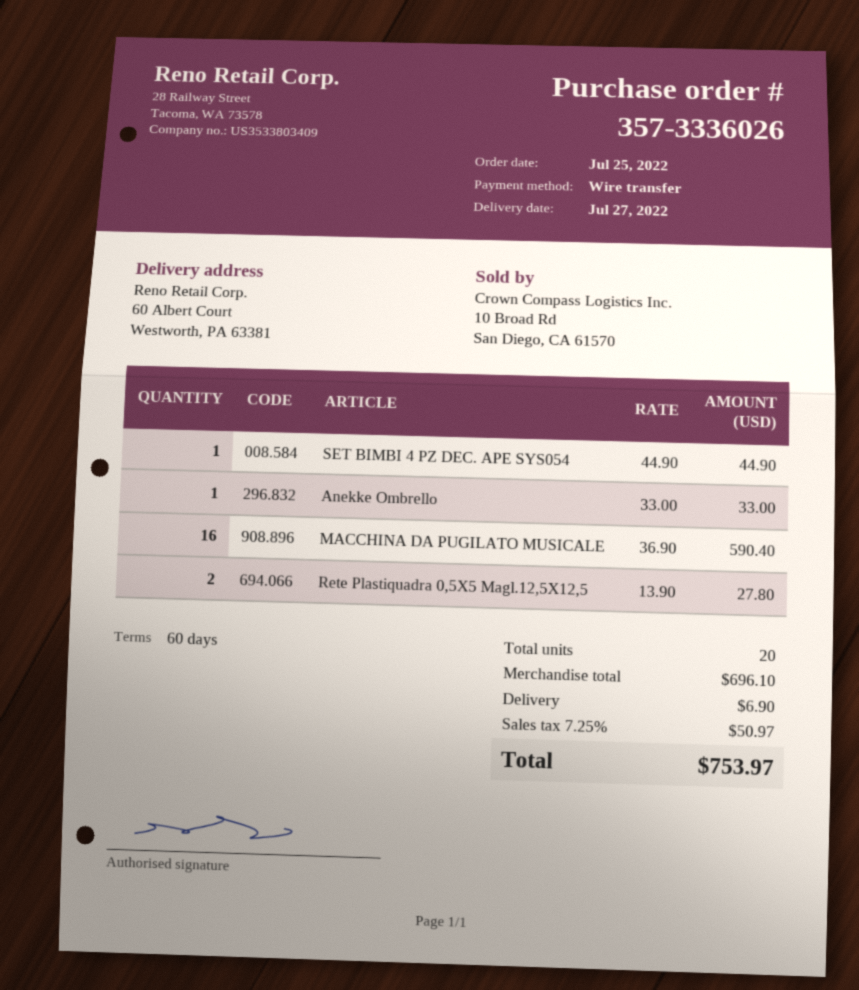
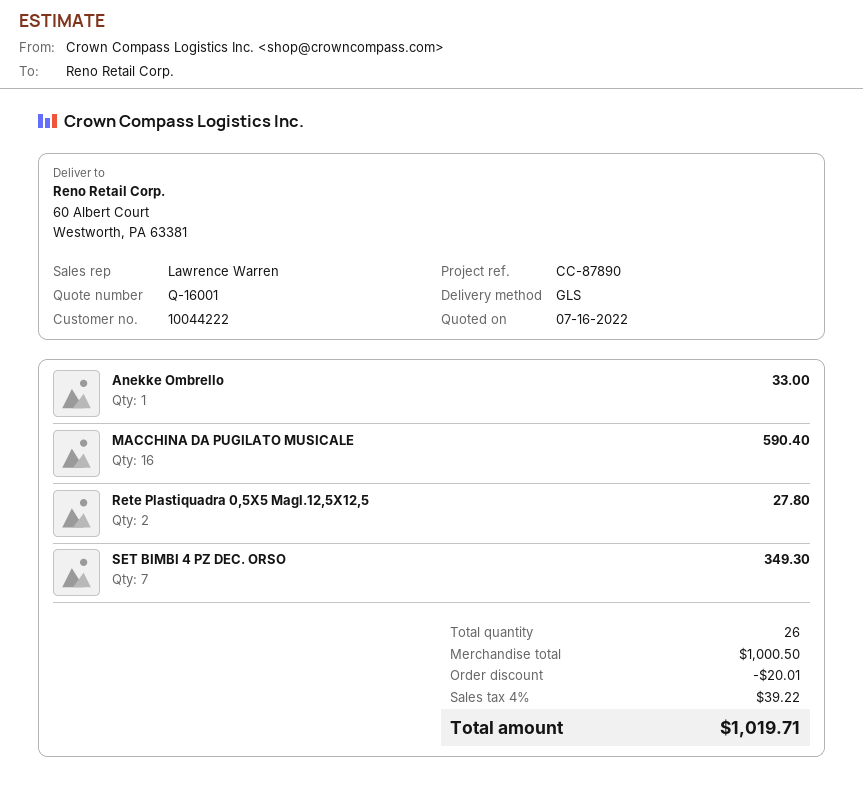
SET BIMBI 4 PZ DEC. APE SYS054: 1 for 44.90 -> none
SET BIMBI 4 PZ DEC. ORSO: none -> 7 for 349.30
total quantity: 20 -> 26
subtotal: 696.10 -> 1000.50
discount: none -> 20.01
shipping: 6.90 -> none
tax: 7.25% = 50.97 -> 4% = 39.22
total: 753.97 -> 1019.71

